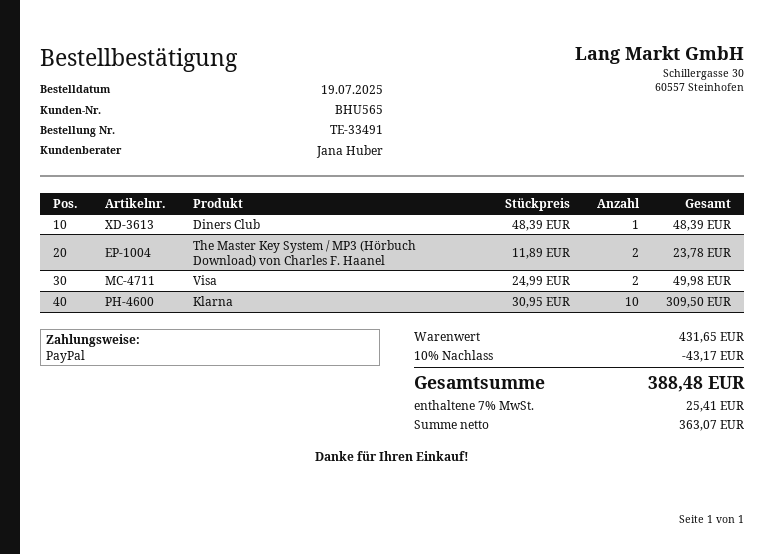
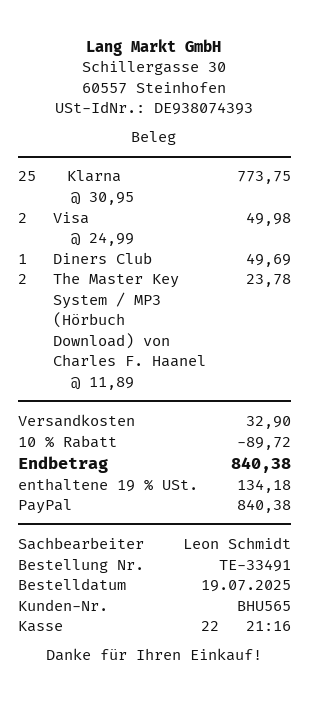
sales rep: Jana Huber -> Leon Schmidt
Diners Club: 1 x 48.39 = 48.39 -> 1 x 49.69 = 49.69
Klarna: 10 x 30.95 = 309.50 -> 25 x 30.95 = 773.75
discount: 10% = 43.17 -> 10% = 89.72
shipping: none -> 32.90
tax: 7% = 25.41 -> 19% = 134.18
total: 388.48 -> 840.38

